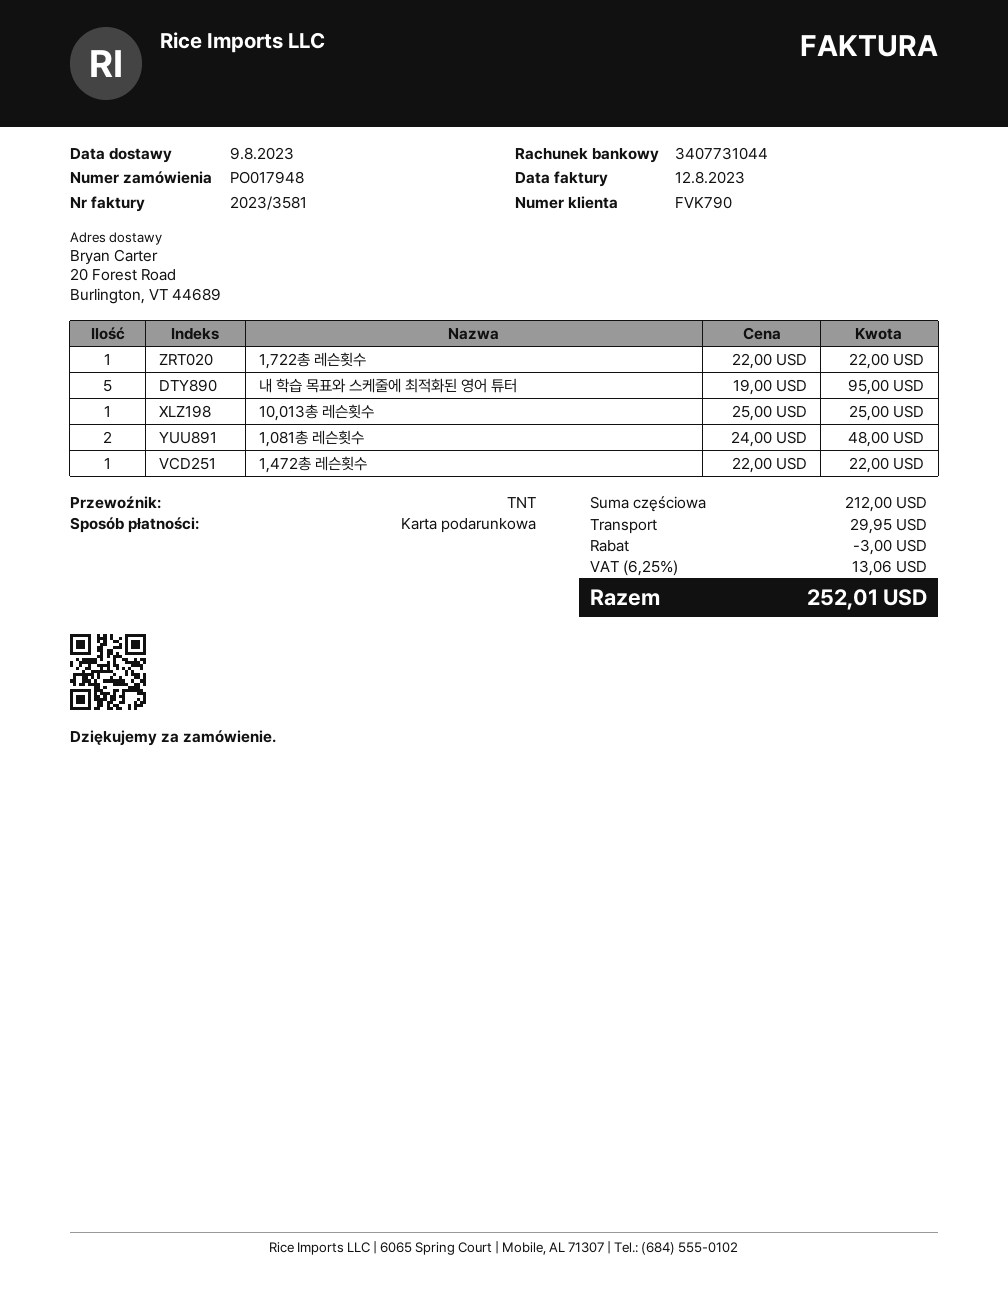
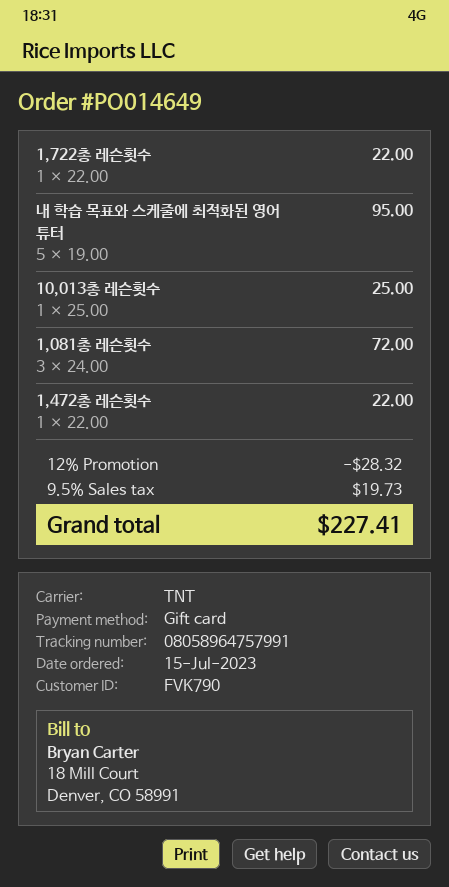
order number: PO017948 -> PO014649
1,081총 레슨횟수: 2 x 24.00 = 48.00 -> 3 x 24.00 = 72.00
discount: 3.00 -> 28.32
shipping: 29.95 -> none
tax: 6.25% = 13.06 -> 9.5% = 19.73
total: 252.01 -> 227.41

